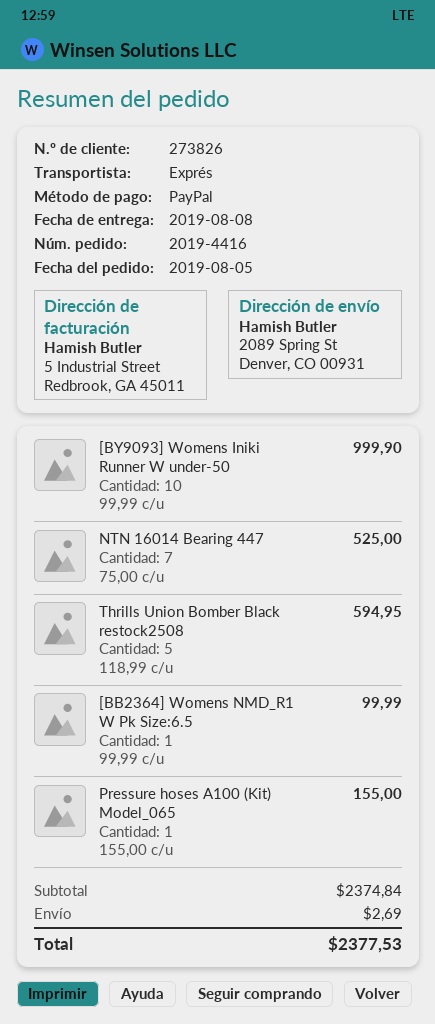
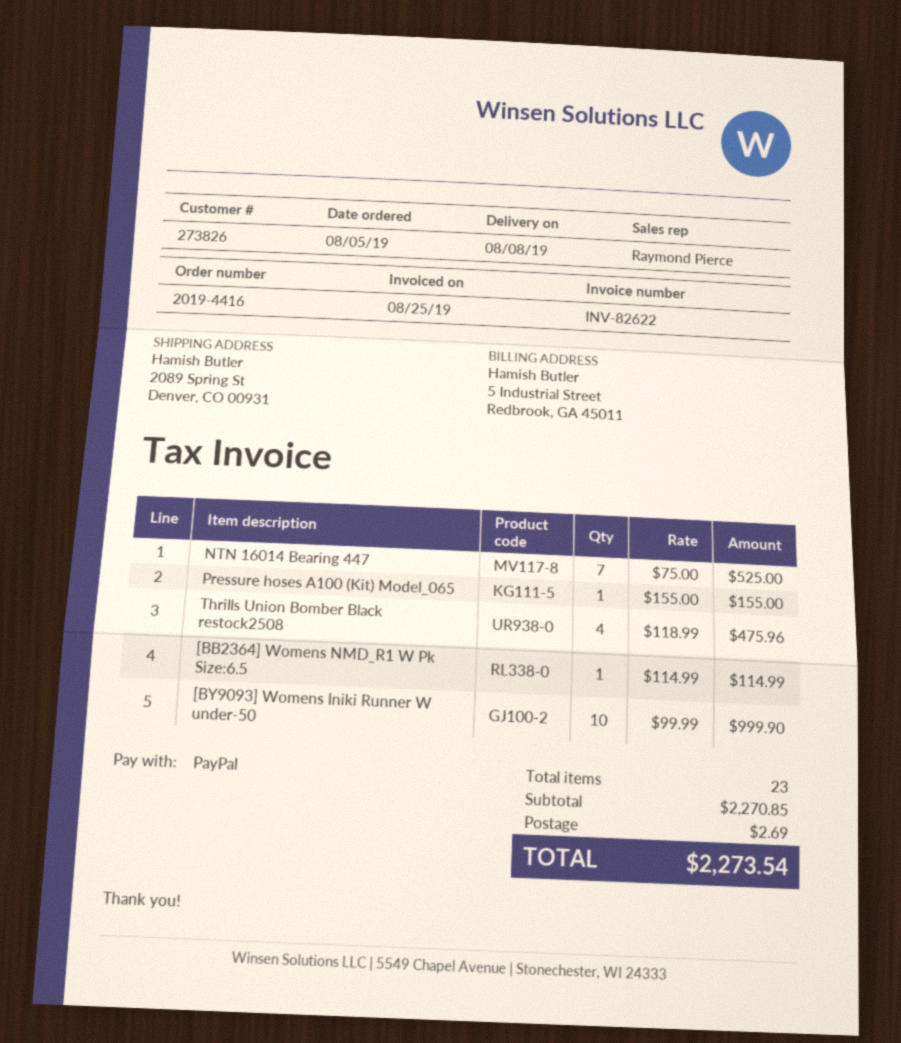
Thrills Union Bomber Black restock2508: 5 x 118.99 = 594.95 -> 4 x 118.99 = 475.96
[BB2364] Womens NMD_R1 W Pk Size:6.5: 1 x 99.99 = 99.99 -> 1 x 114.99 = 114.99
subtotal: 2374.84 -> 2270.85
total: 2377.53 -> 2273.54

